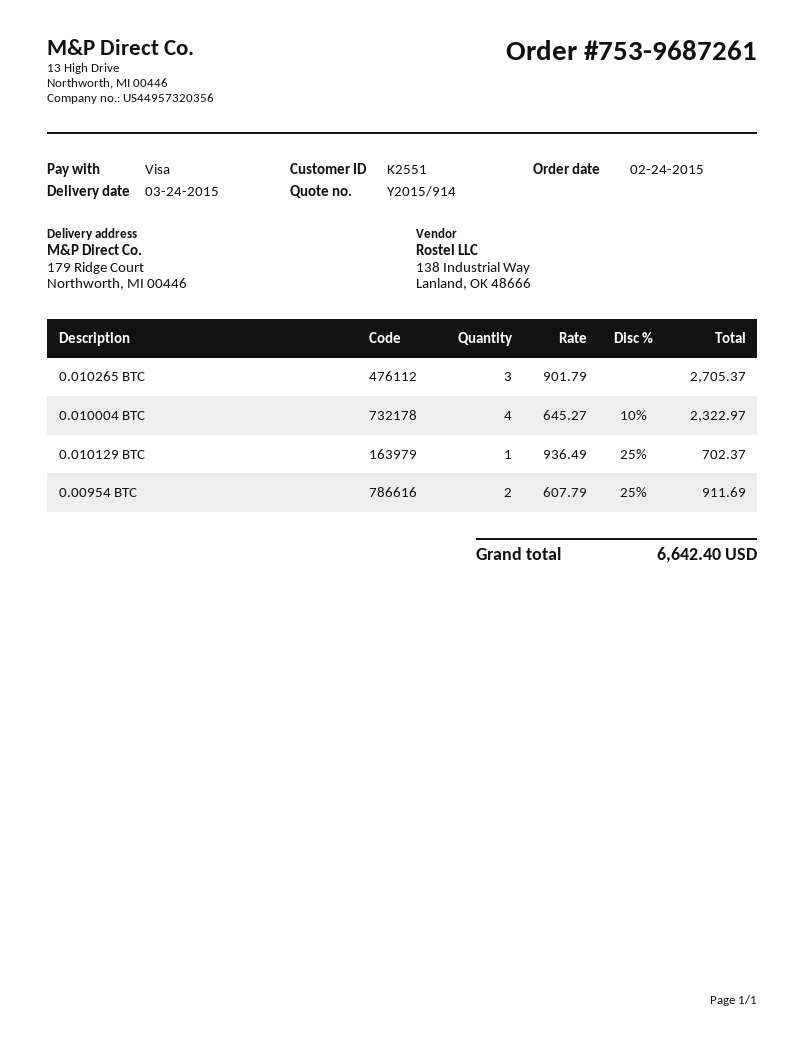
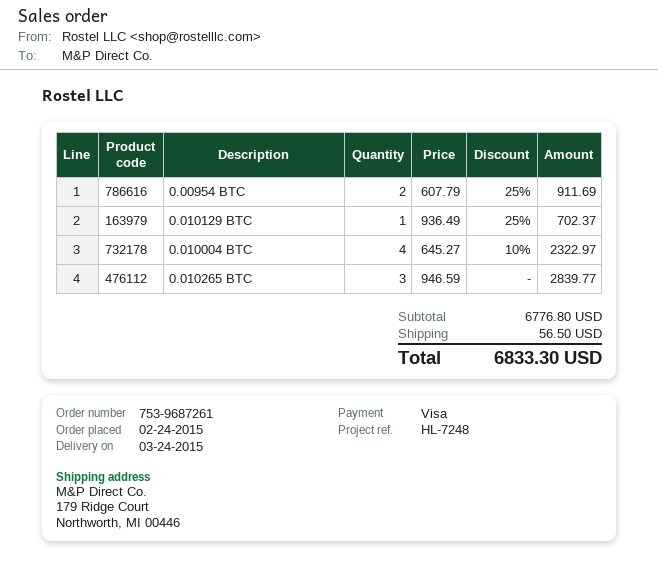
0.010265 BTC: 3 x 901.79 = 2705.37 -> 3 x 946.59 = 2839.77
shipping: none -> 56.50
total: 6642.40 -> 6833.30

